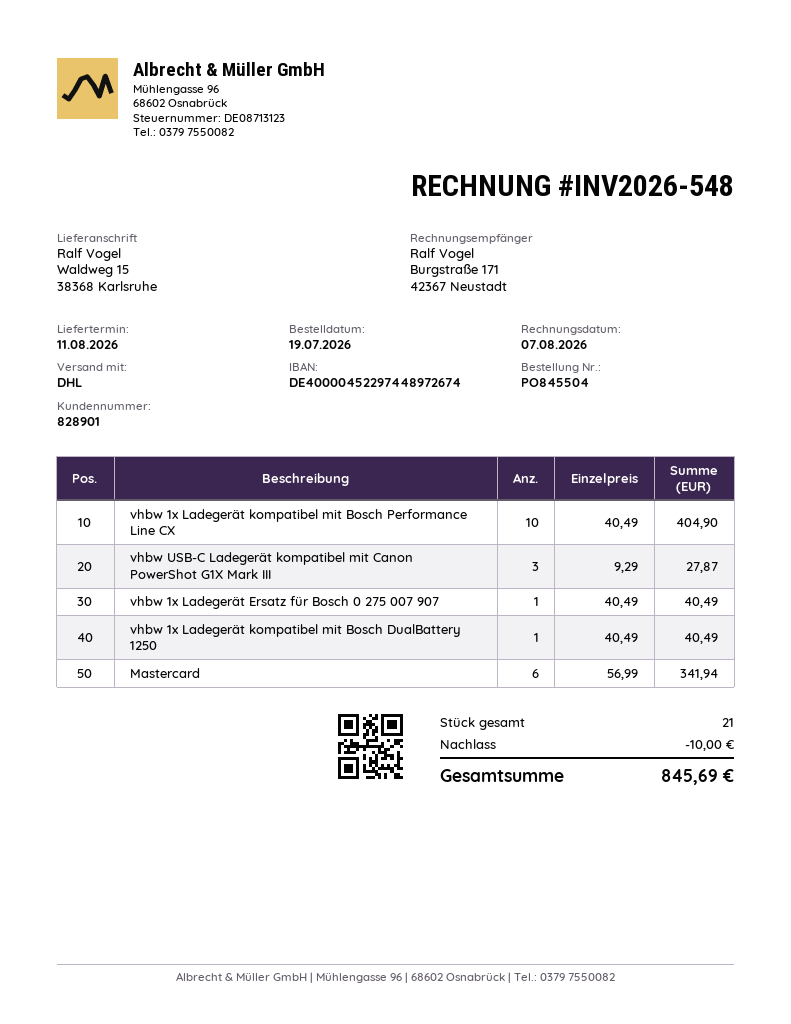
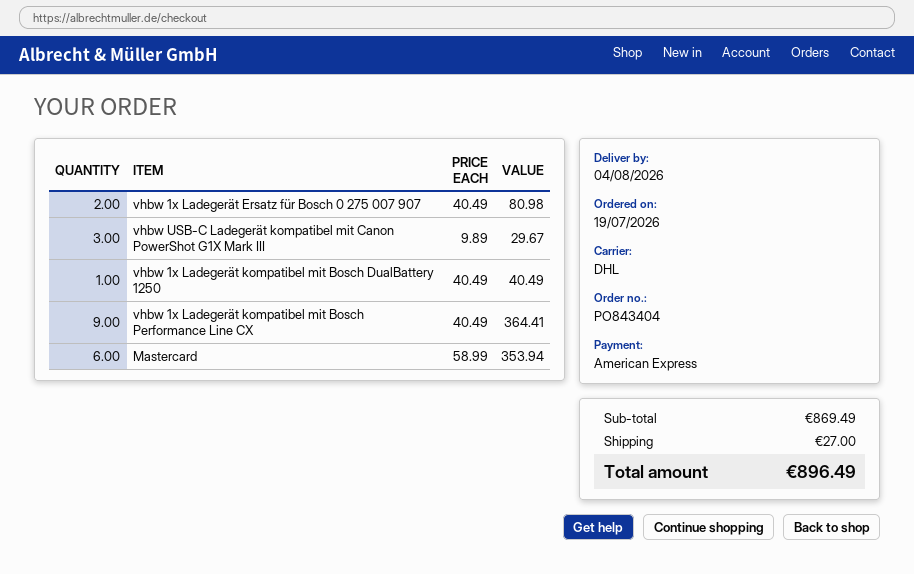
order number: PO845504 -> PO843404
delivery date: 2026-08-11 -> 2026-08-04
vhbw 1x Ladegerät kompatibel mit Bosch Performance Line CX: 10 x 40.49 = 404.90 -> 9 x 40.49 = 364.41
vhbw USB-C Ladegerät kompatibel mit Canon PowerShot G1X Mark III: 3 x 9.29 = 27.87 -> 3 x 9.89 = 29.67
vhbw 1x Ladegerät Ersatz für Bosch 0 275 007 907: 1 x 40.49 = 40.49 -> 2 x 40.49 = 80.98
Mastercard: 6 x 56.99 = 341.94 -> 6 x 58.99 = 353.94
discount: 10.00 -> none
shipping: none -> 27.00
total: 845.69 -> 896.49

